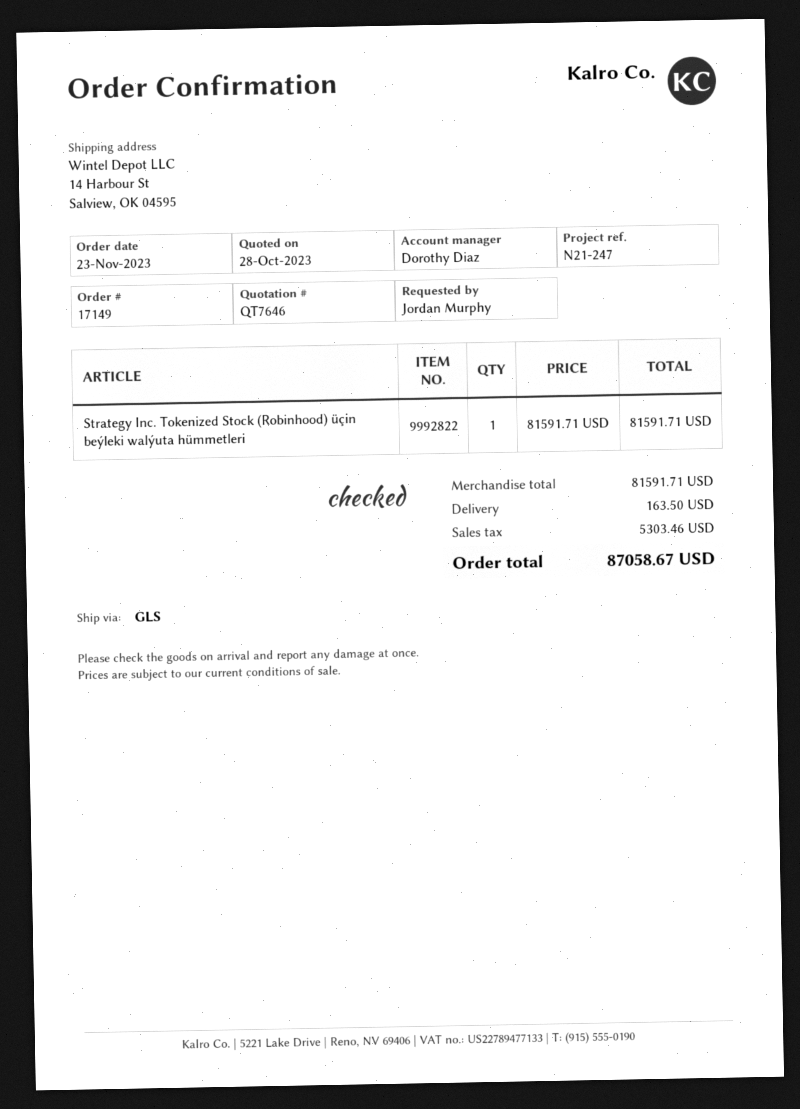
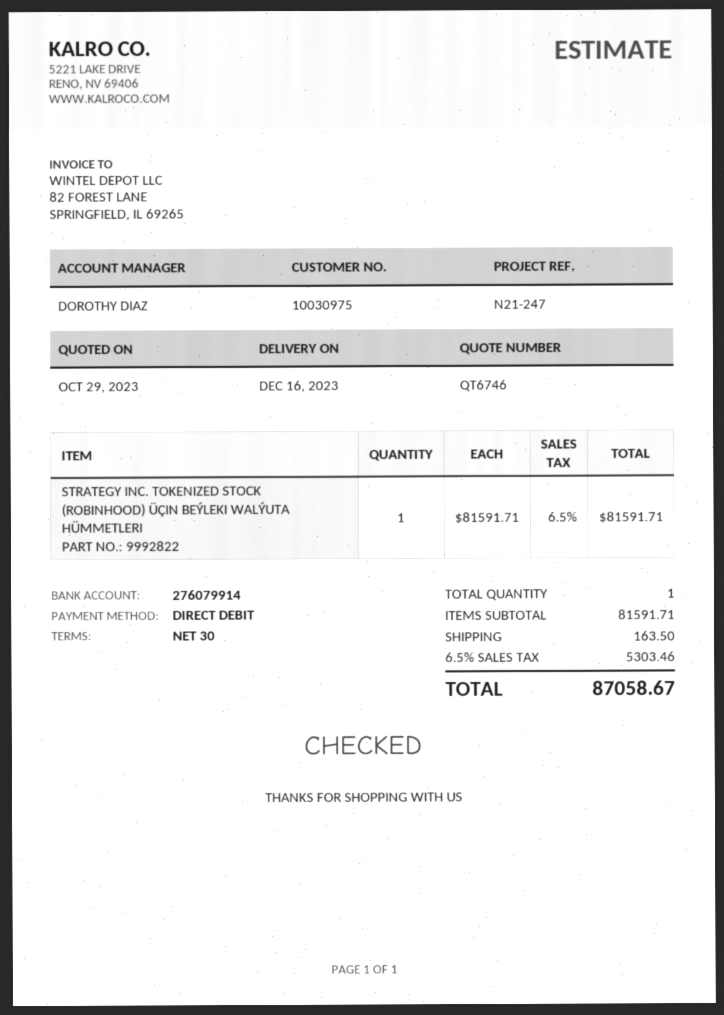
quote number: QT7646 -> QT6746
quote date: 2023-10-28 -> 2023-10-29

